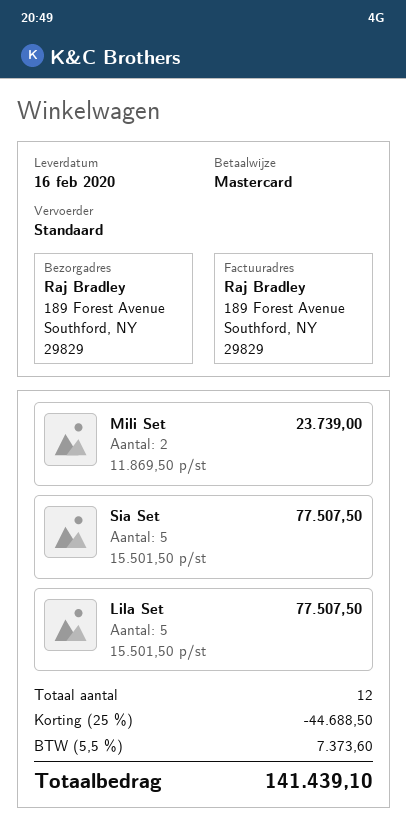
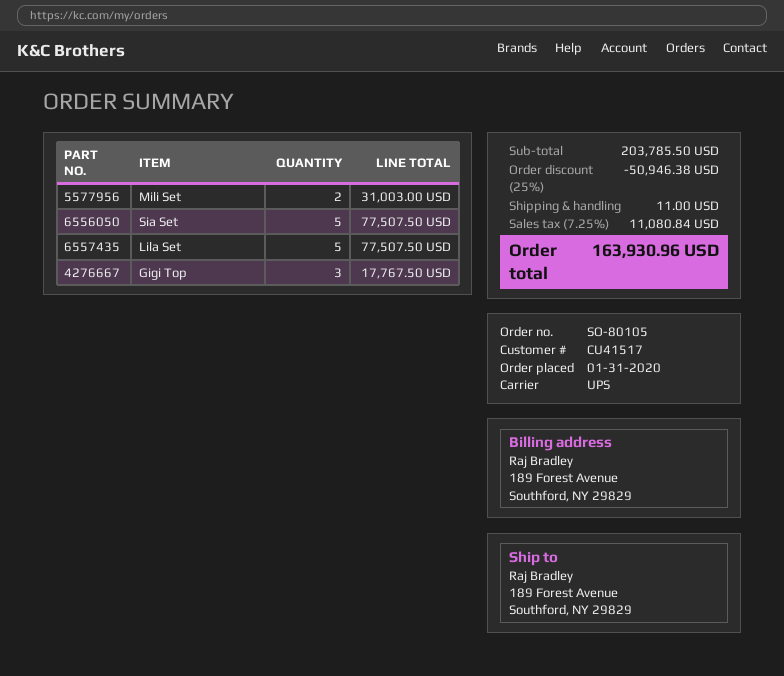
shipping method: standard -> UPS
Mili Set: 2 for 23739.00 -> 2 for 31003.00
Gigi Top: none -> 3 for 17767.50
discount: 25% = 44688.50 -> 25% = 50946.38
shipping: none -> 11.00
tax: 5.5% = 7373.60 -> 7.25% = 11080.84
total: 141439.10 -> 163930.96

